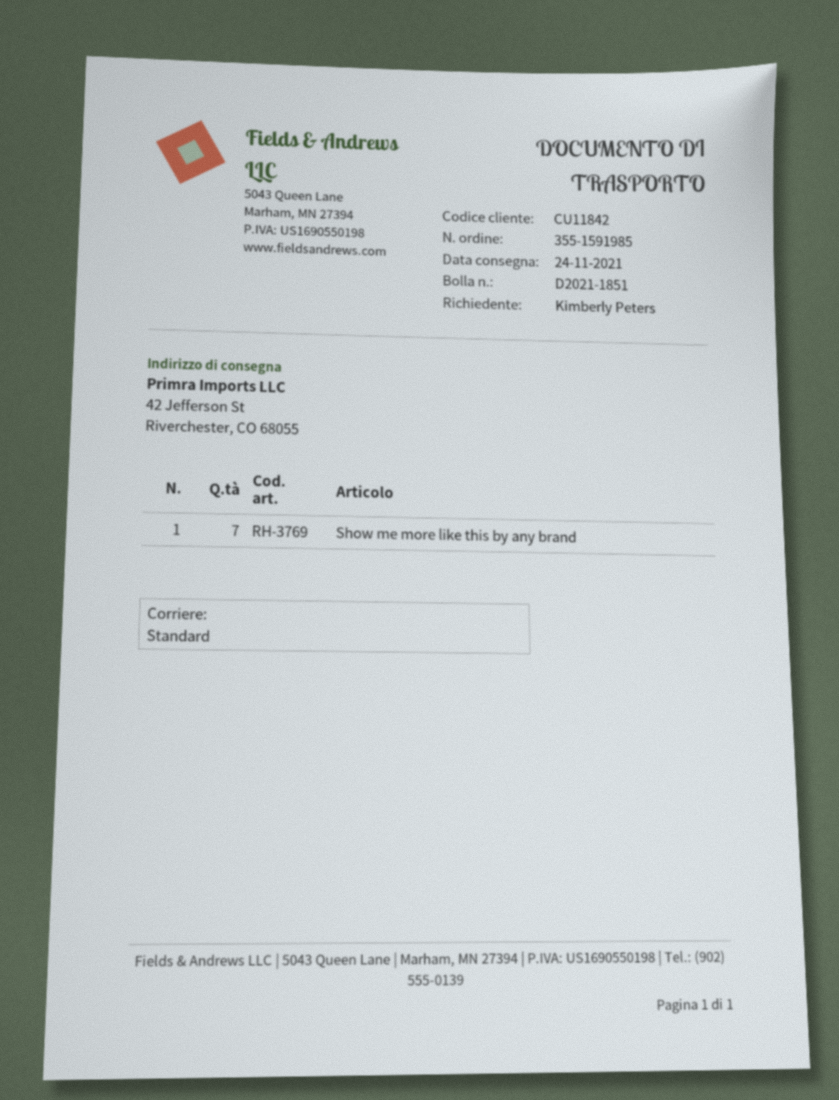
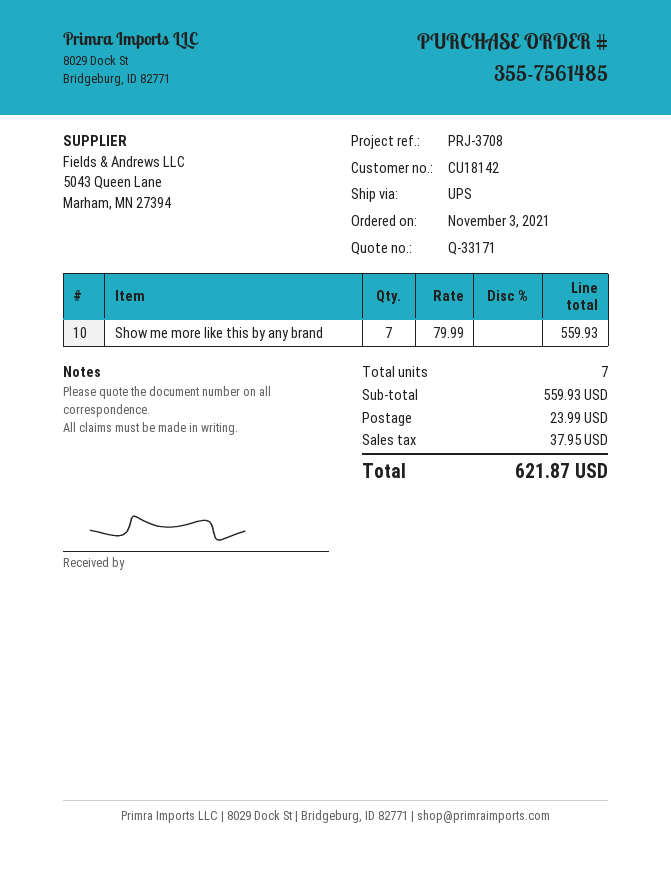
order number: 355-1591985 -> 355-7561485
customer number: CU11842 -> CU18142
shipping method: standard -> UPS

